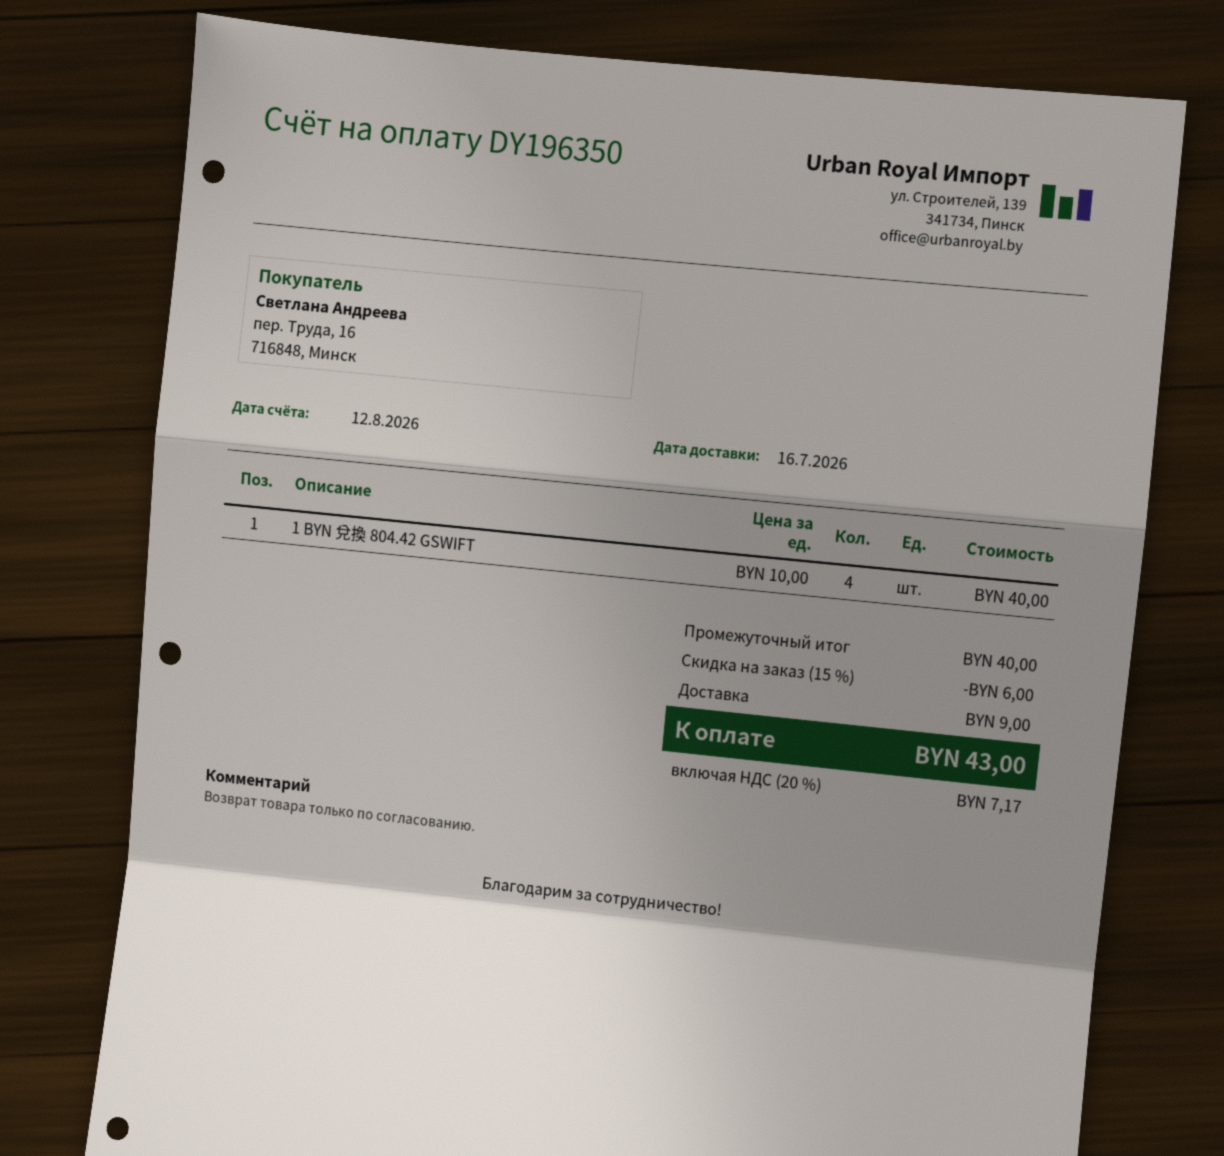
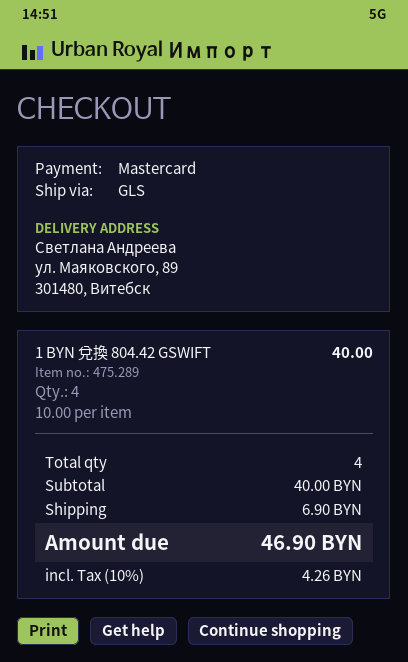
discount: 15% = 6.00 -> none
shipping: 9.00 -> 6.90
tax: 20% = 7.17 -> 10% = 4.26
total: 43.00 -> 46.90

